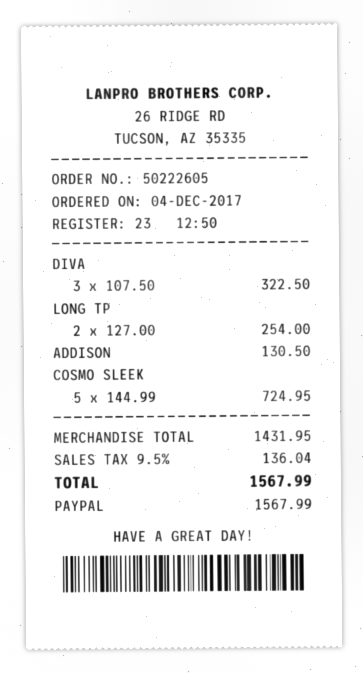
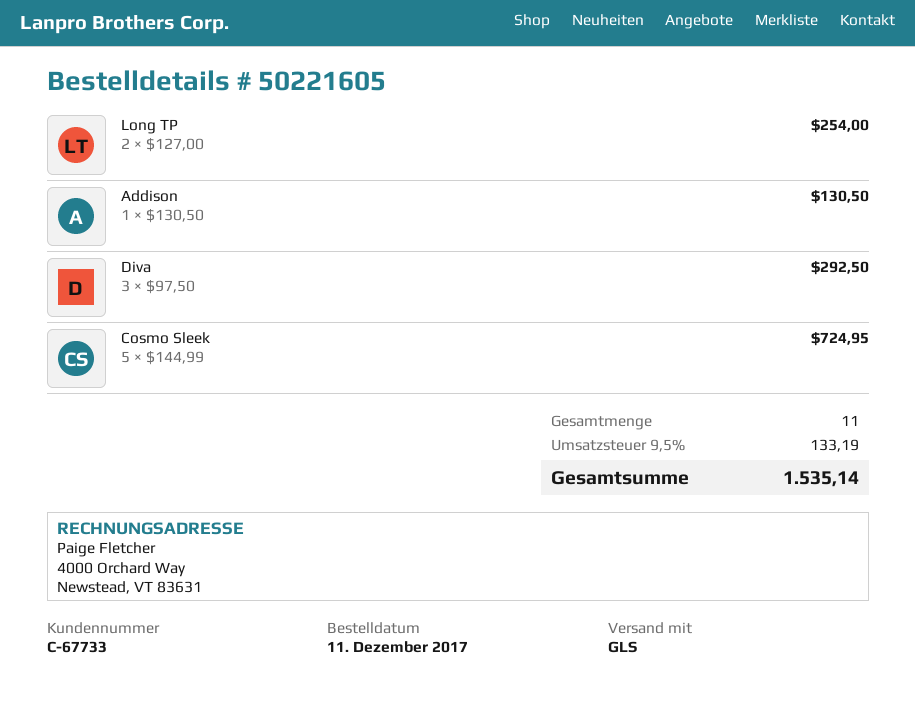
order number: 50222605 -> 50221605
order date: 2017-12-04 -> 2017-12-11
DIVA: 3 x 107.50 = 322.50 -> 3 x 97.50 = 292.50
tax: 9.5% = 136.04 -> 9.5% = 133.19
total: 1567.99 -> 1535.14

